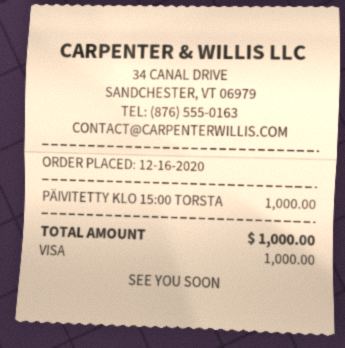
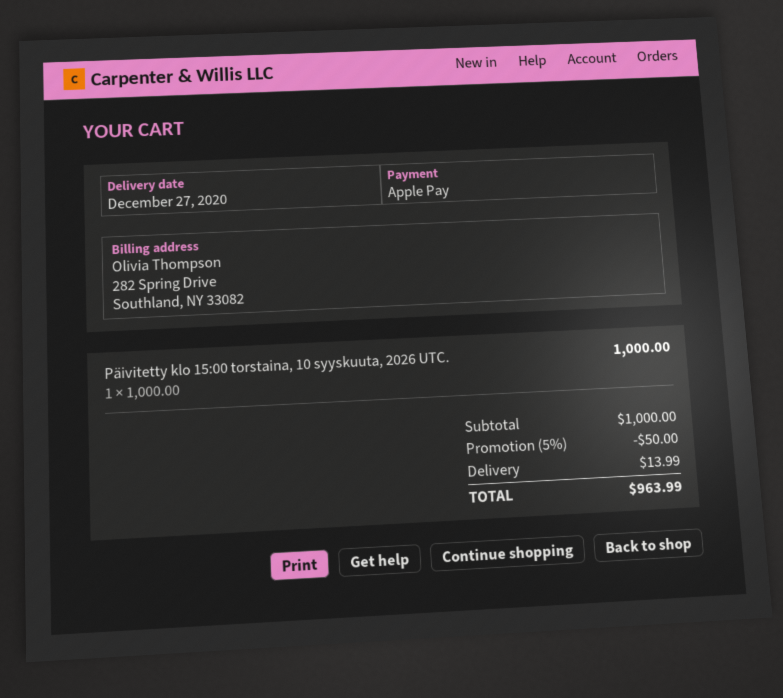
payment method: Visa -> Apple Pay
discount: none -> 5% = 50.00
shipping: none -> 13.99
total: 1000.00 -> 963.99

